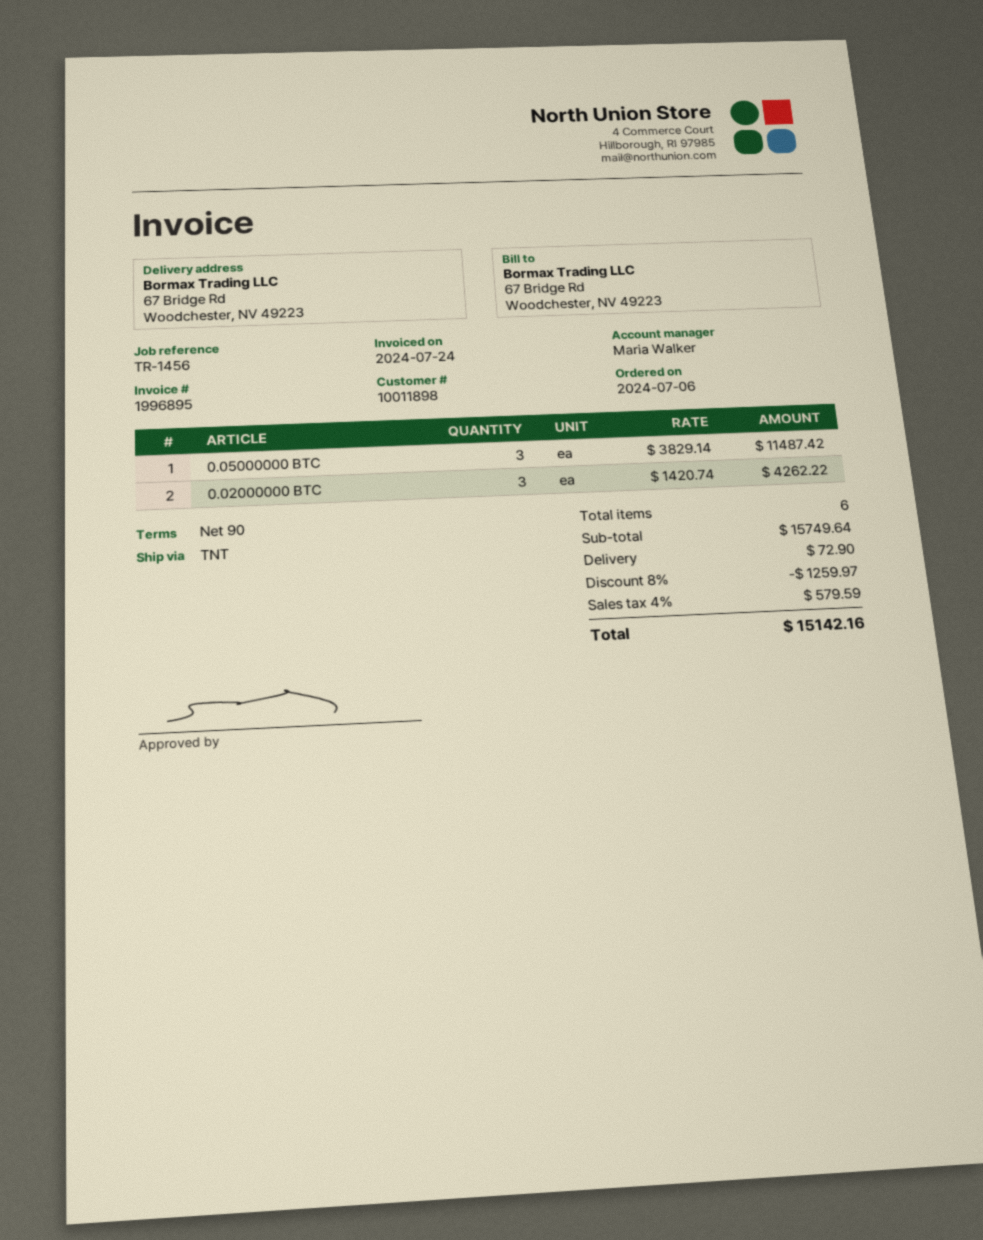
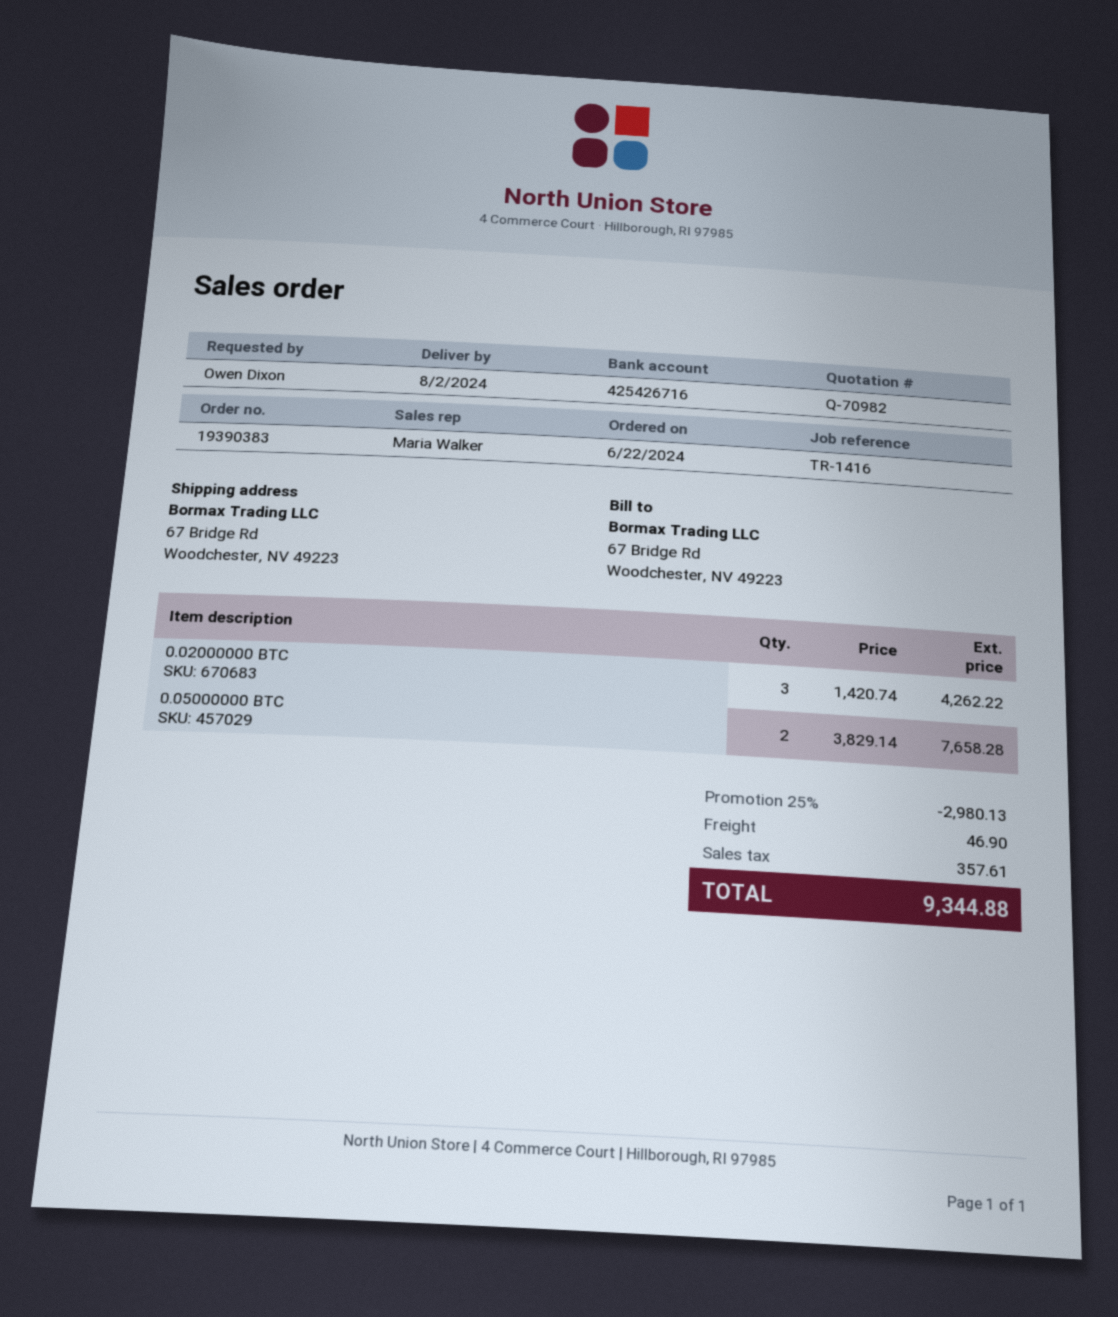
order date: 2024-07-06 -> 2024-06-22
reference: TR-1456 -> TR-1416
0.05000000 BTC: 3 x 3829.14 = 11487.42 -> 2 x 3829.14 = 7658.28
discount: 8% = 1259.97 -> 25% = 2980.13
shipping: 72.90 -> 46.90
tax: 579.59 -> 357.61
total: 15142.16 -> 9344.88

